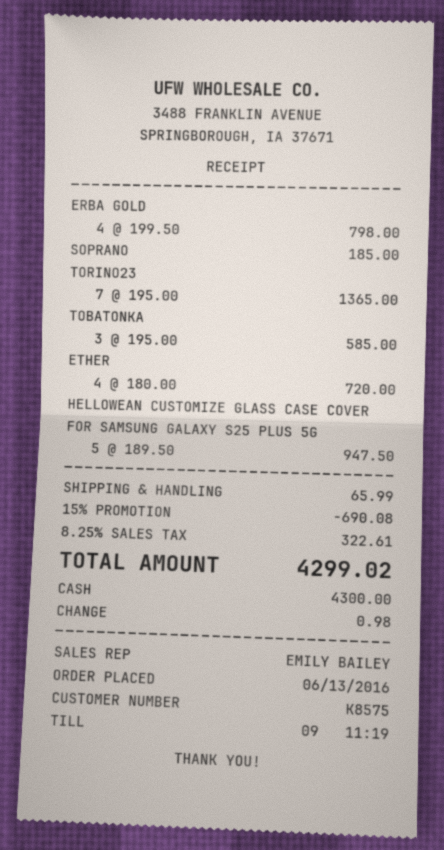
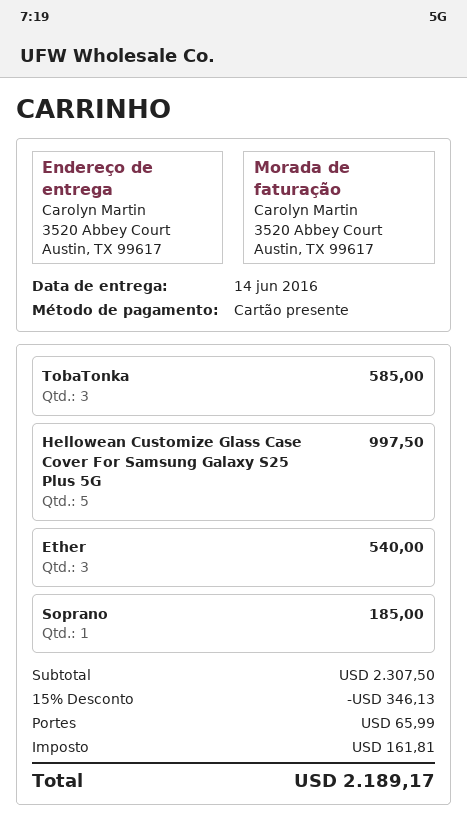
payment method: cash -> gift card
ERBA GOLD: 4 for 798.00 -> none
TORINO23: 7 for 1365.00 -> none
ETHER: 4 for 720.00 -> 3 for 540.00
HELLOWEAN CUSTOMIZE GLASS CASE COVER FOR SAMSUNG GALAXY S25 PLUS 5G: 5 for 947.50 -> 5 for 997.50
discount: 15% = 690.08 -> 15% = 346.13
tax: 322.61 -> 161.81
total: 4299.02 -> 2189.17

